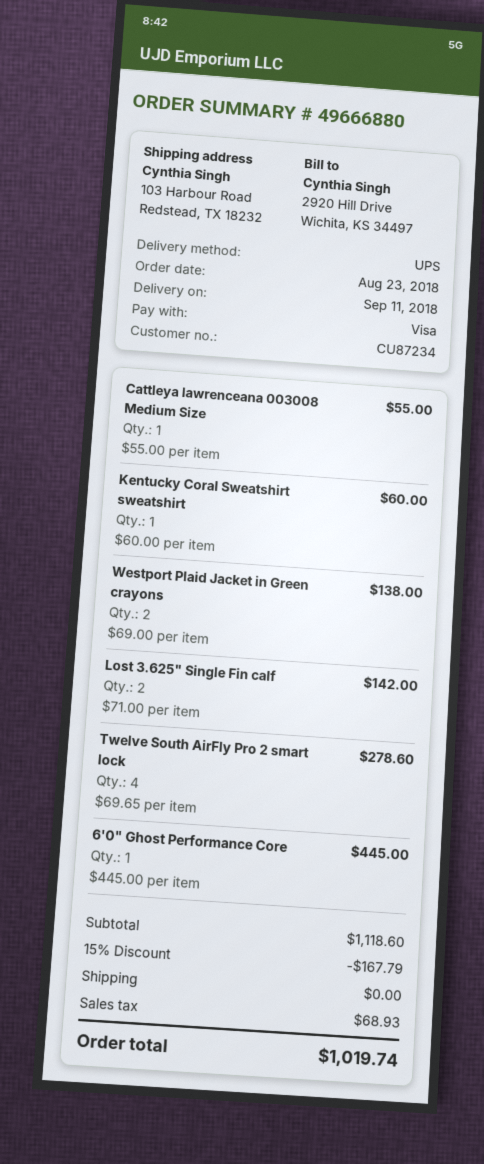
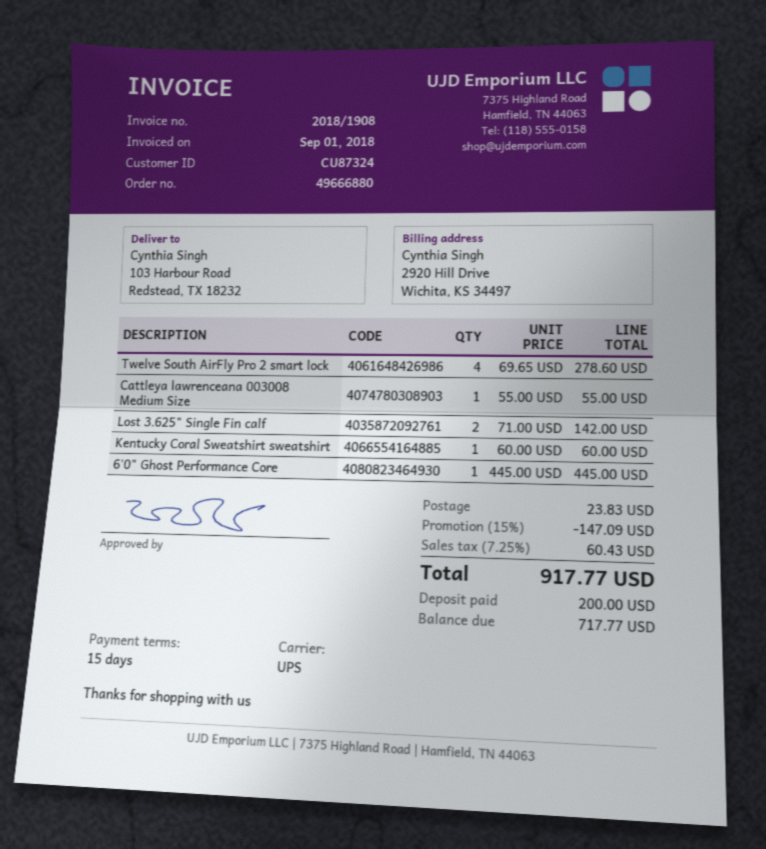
customer number: CU87234 -> CU87324
Westport Plaid Jacket in Green crayons: 2 x 69.00 = 138.00 -> none
discount: 15% = 167.79 -> 15% = 147.09
shipping: 0.00 -> 23.83
tax: 68.93 -> 60.43
total: 1019.74 -> 917.77

